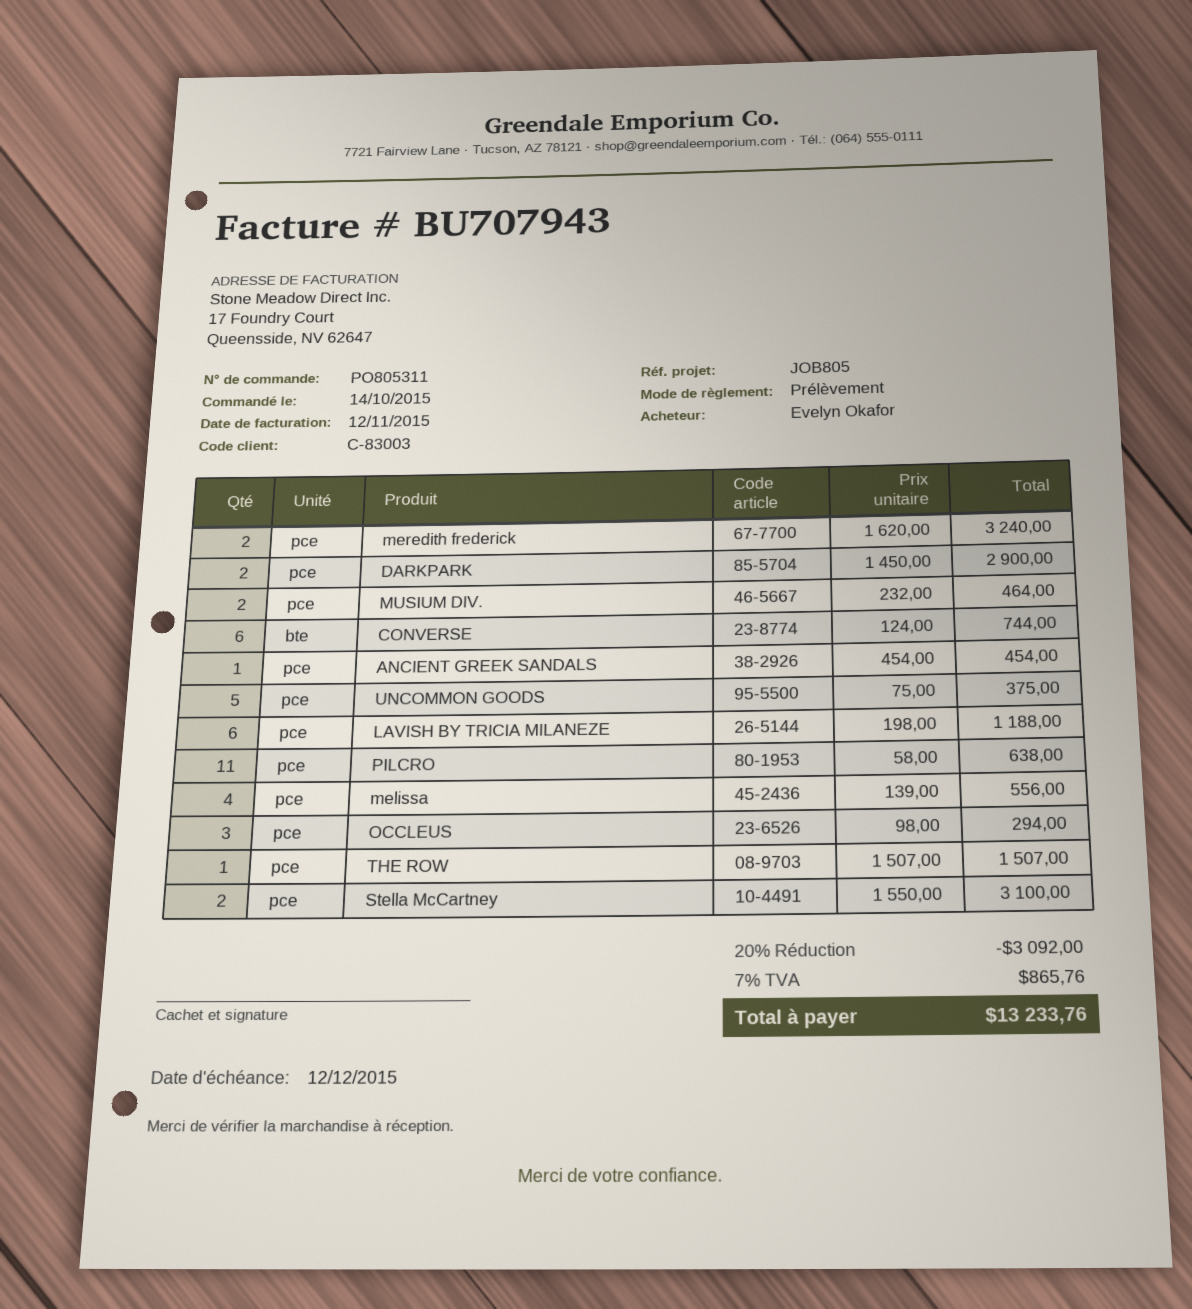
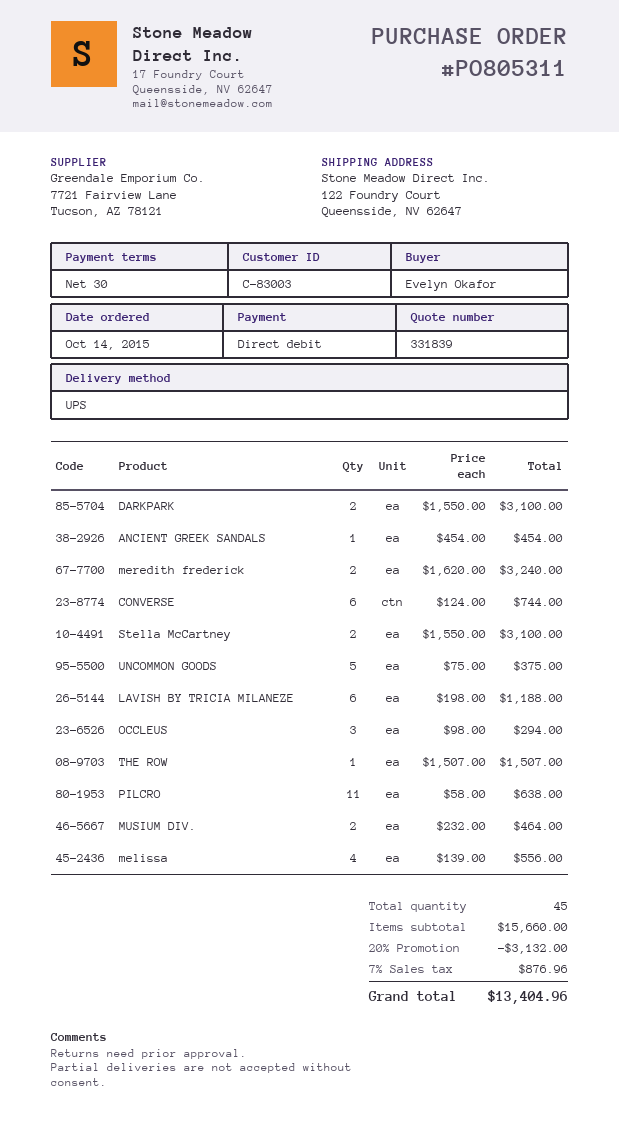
DARKPARK: 2 x 1450.00 = 2900.00 -> 2 x 1550.00 = 3100.00
discount: 20% = 3092.00 -> 20% = 3132.00
tax: 7% = 865.76 -> 7% = 876.96
total: 13233.76 -> 13404.96

